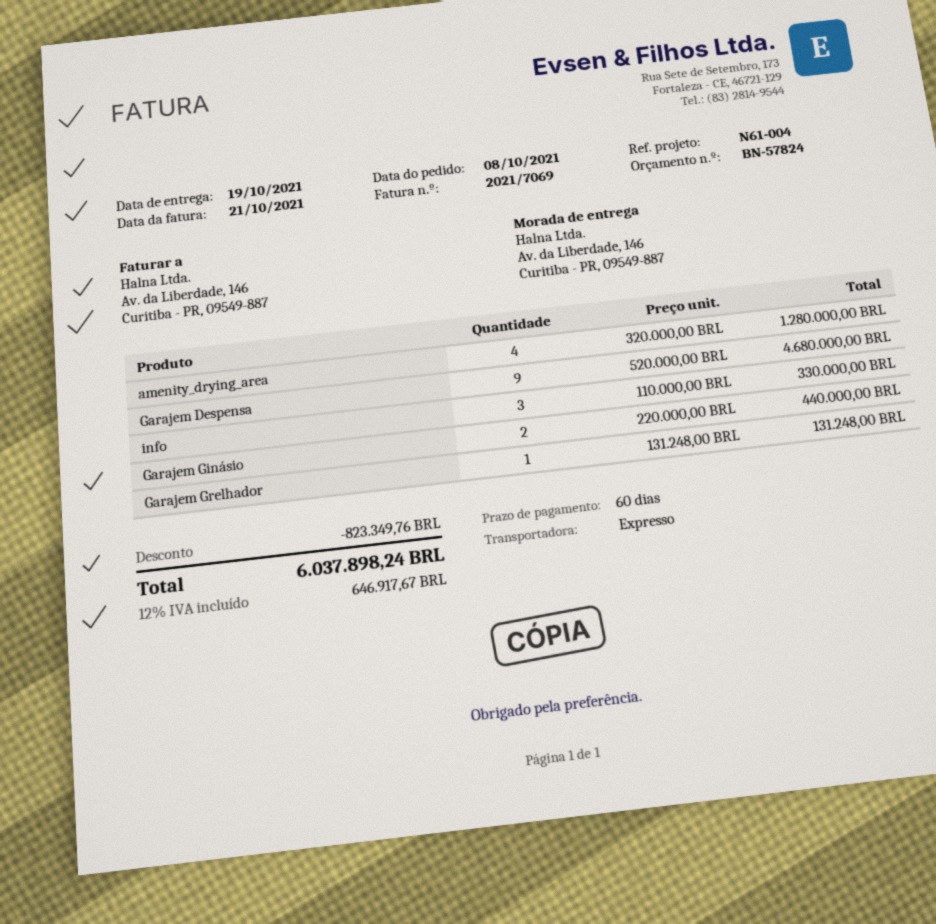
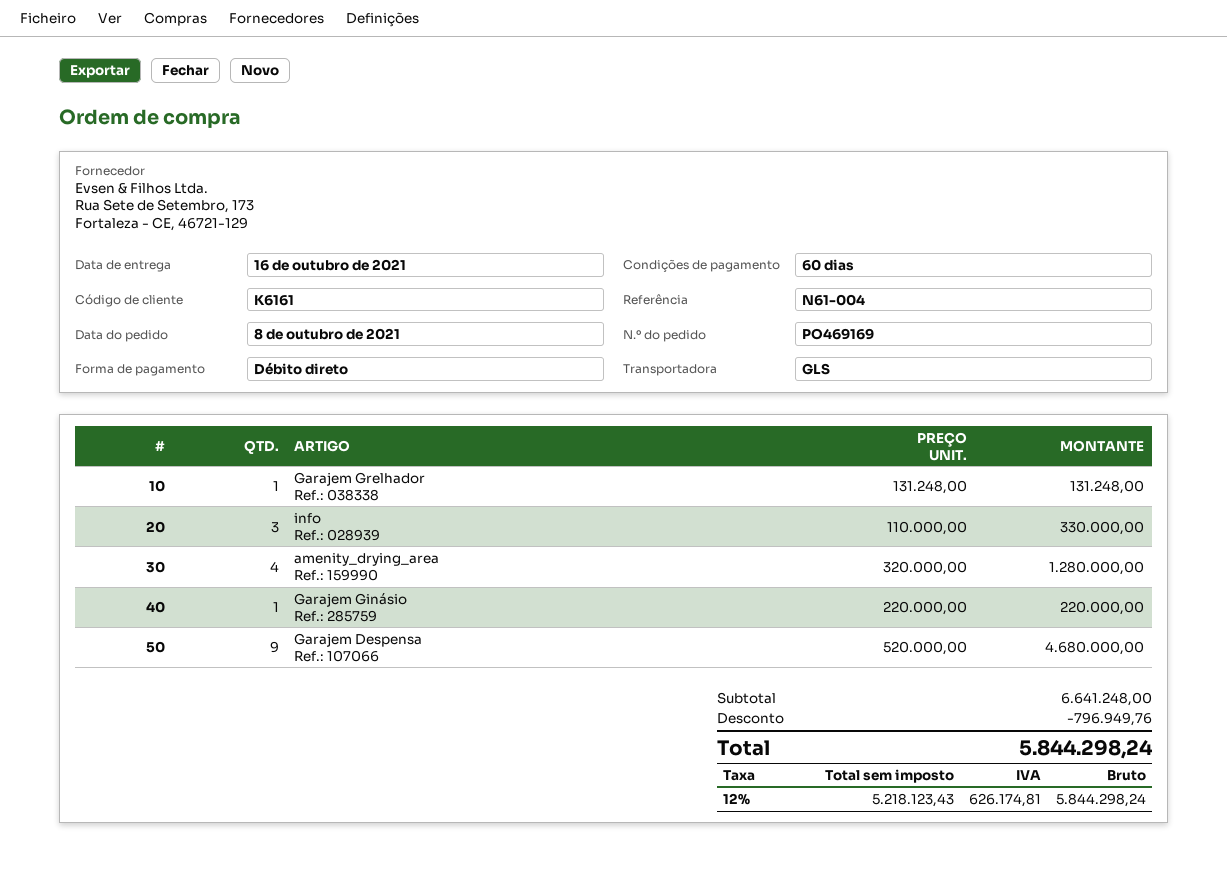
delivery date: 2021-10-19 -> 2021-10-16
shipping method: express -> GLS
Garajem Ginásio: 2 x 220000.00 = 440000.00 -> 1 x 220000.00 = 220000.00
discount: 823349.76 -> 796949.76
tax: 12% = 646917.67 -> 12% = 626174.81
total: 6037898.24 -> 5844298.24

